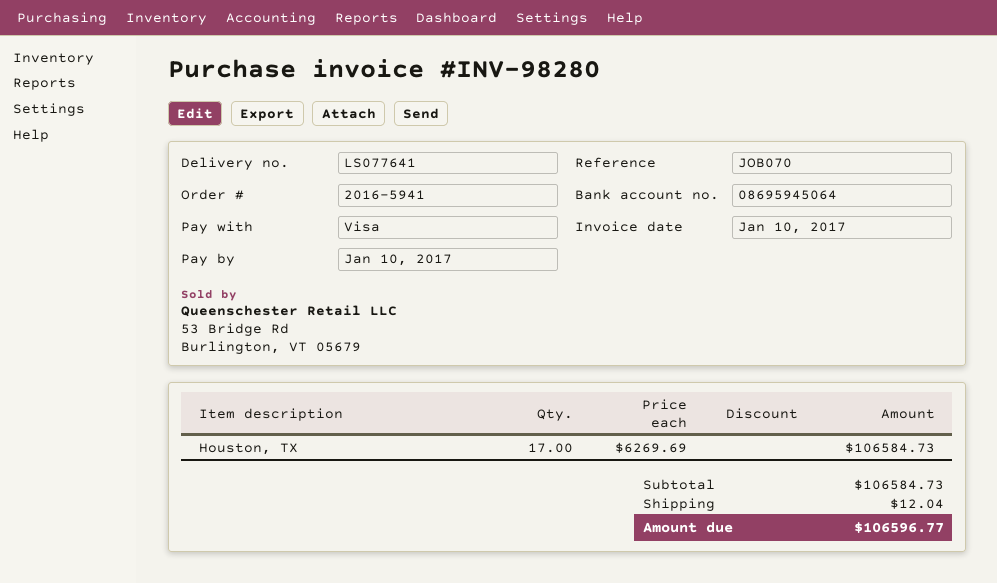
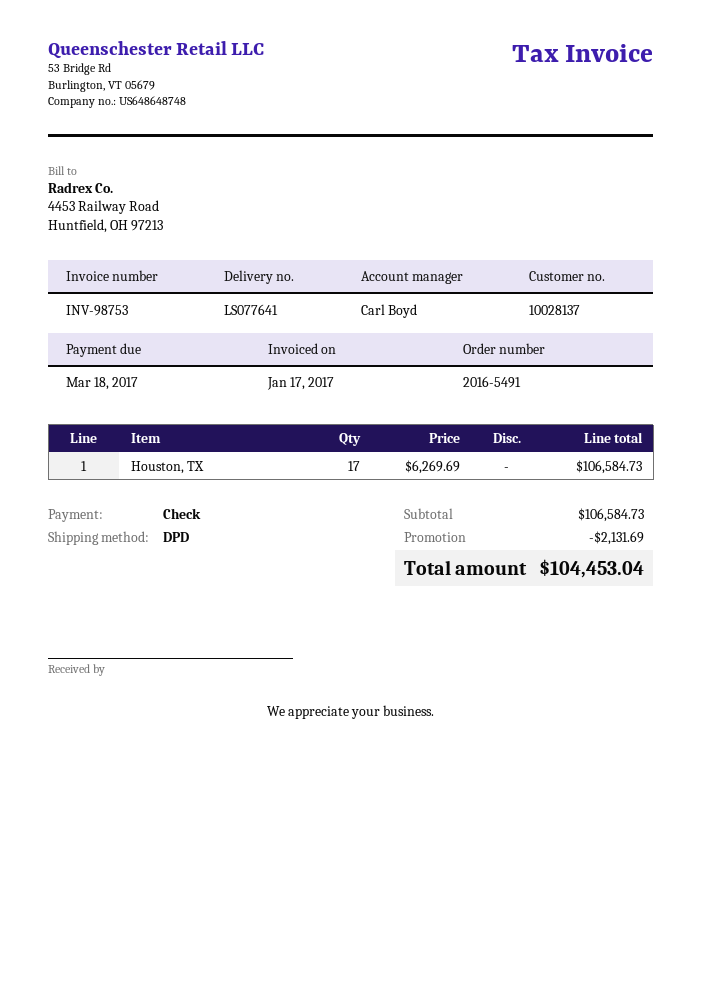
order number: 2016-5941 -> 2016-5491
invoice number: INV-98280 -> INV-98753
invoice date: 2017-01-10 -> 2017-01-17
due date: 2017-01-10 -> 2017-03-18
payment method: Visa -> cheque
discount: none -> 2131.69
shipping: 12.04 -> none
total: 106596.77 -> 104453.04

